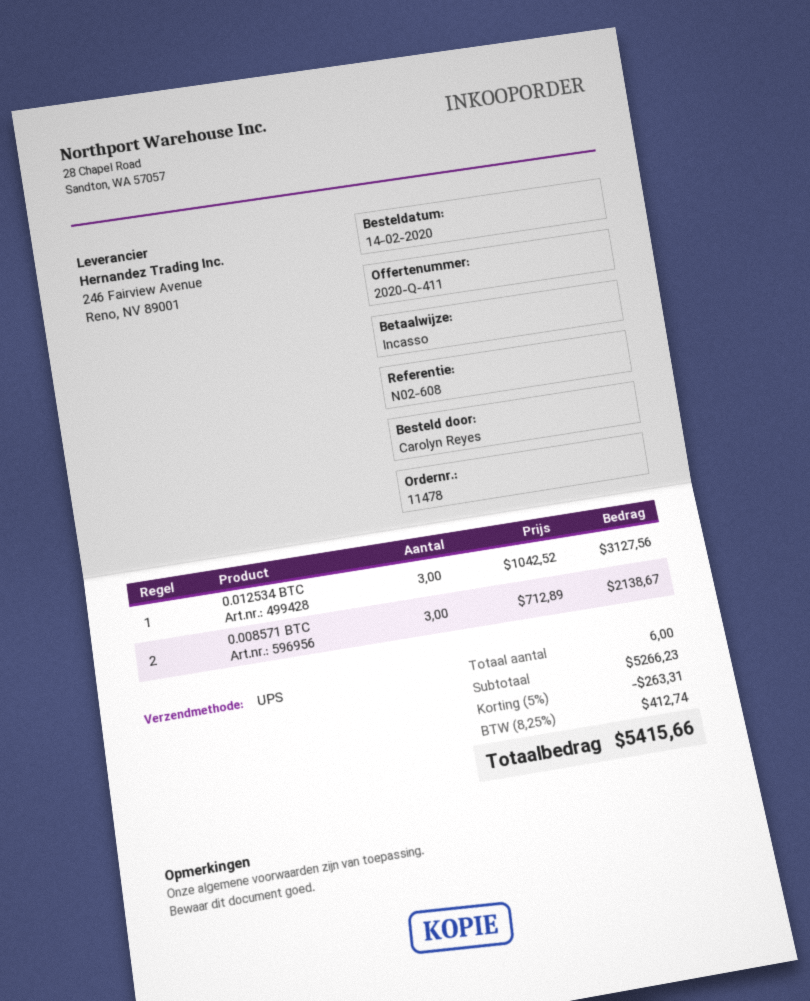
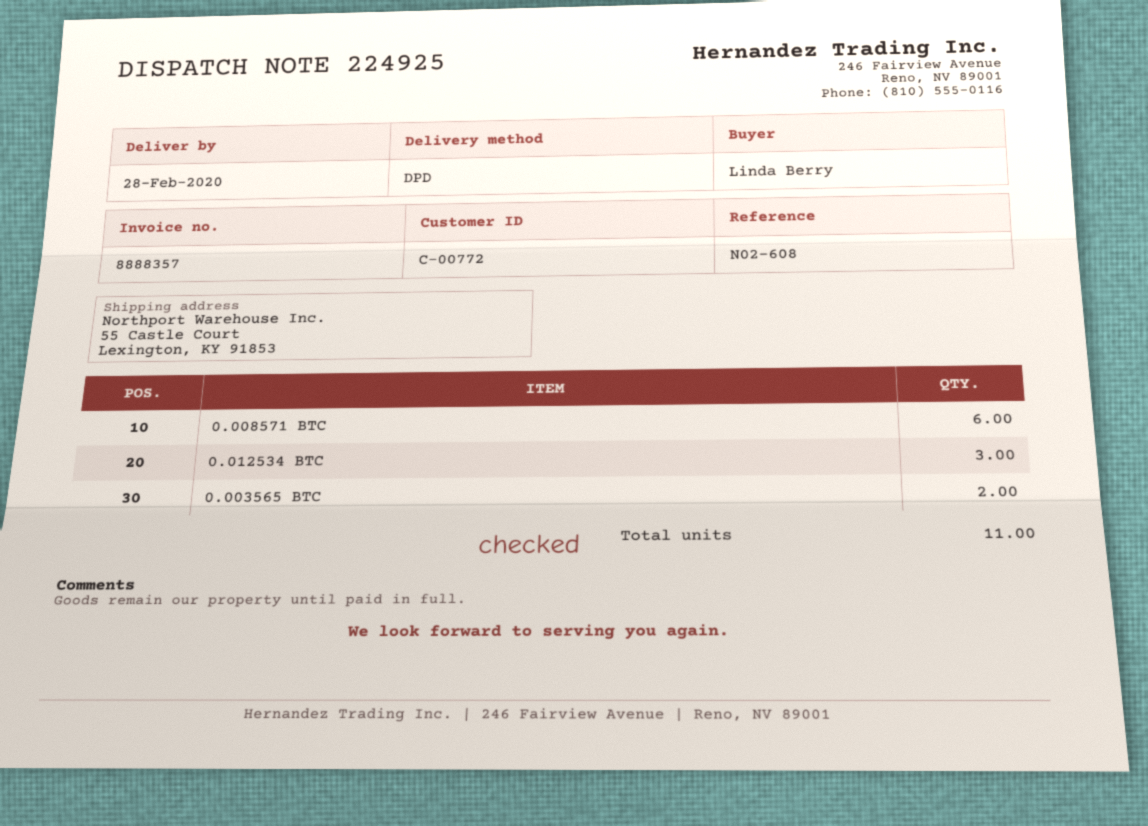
ordered by: Carolyn Reyes -> Linda Berry
shipping method: UPS -> DPD
0.008571 BTC: 3 -> 6
0.003565 BTC: none -> 2
total quantity: 6 -> 11

